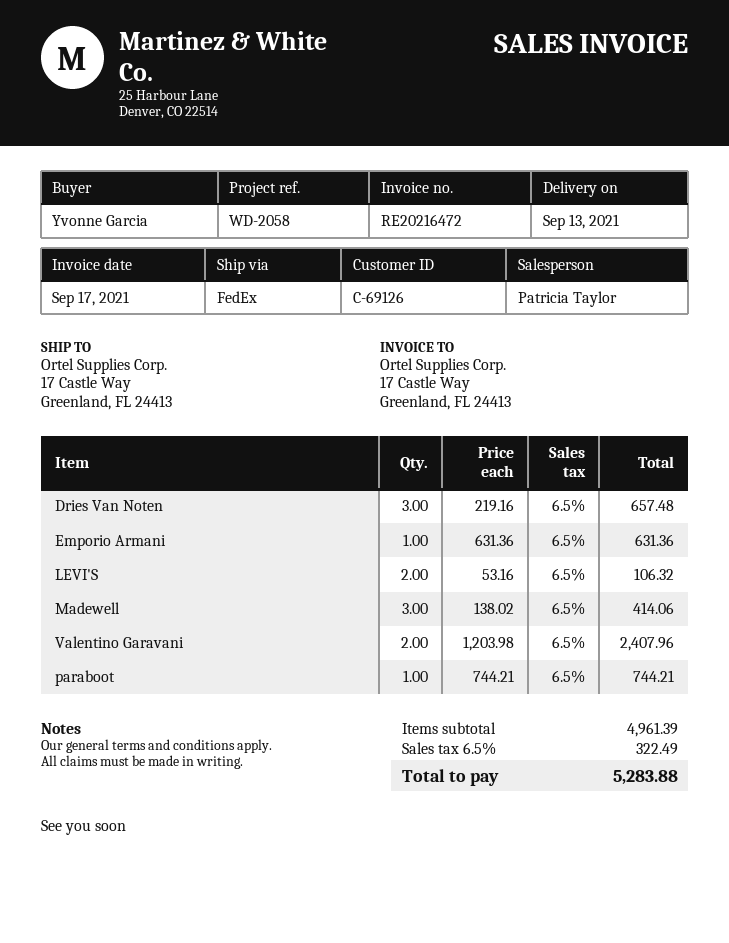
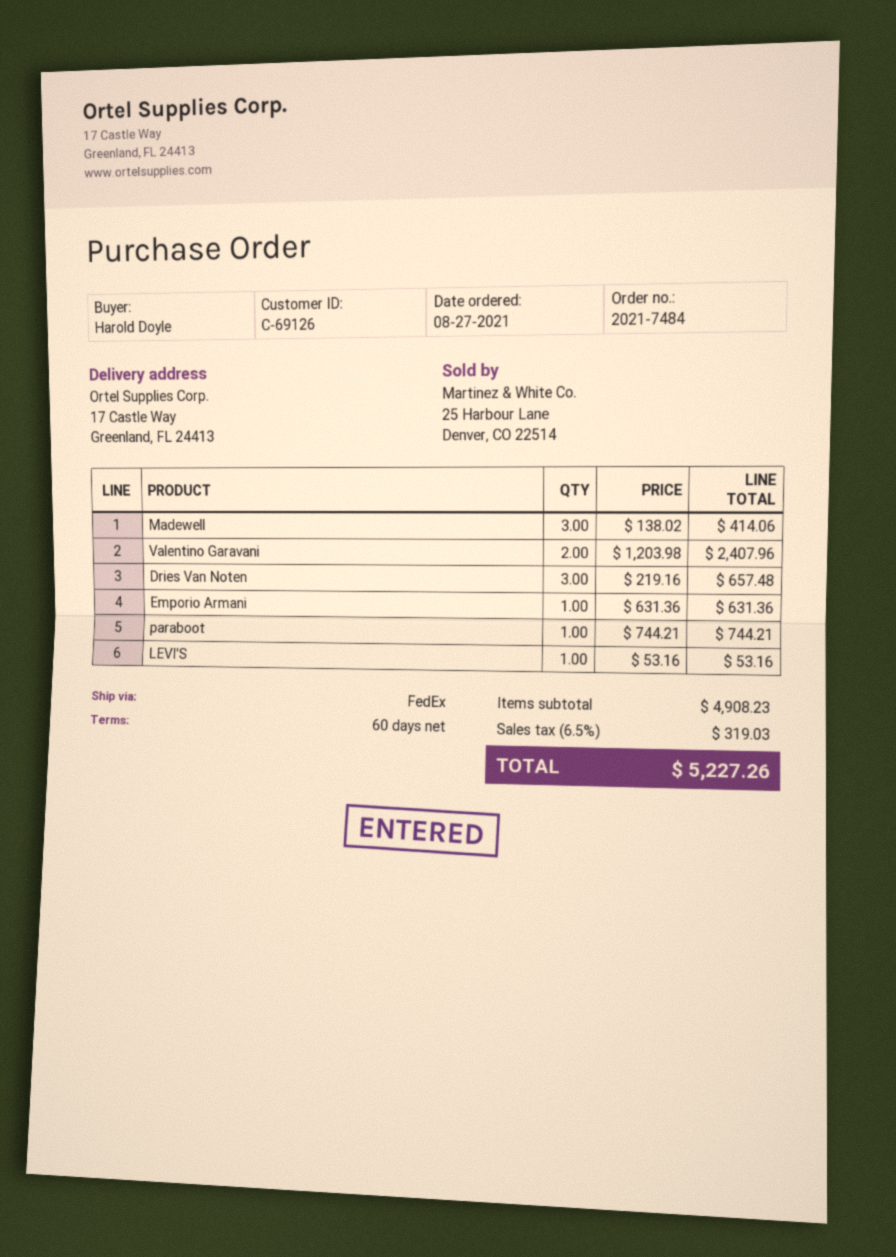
ordered by: Yvonne Garcia -> Harold Doyle
LEVI'S: 2 x 53.16 = 106.32 -> 1 x 53.16 = 53.16
subtotal: 4961.39 -> 4908.23
tax: 6.5% = 322.49 -> 6.5% = 319.03
total: 5283.88 -> 5227.26

